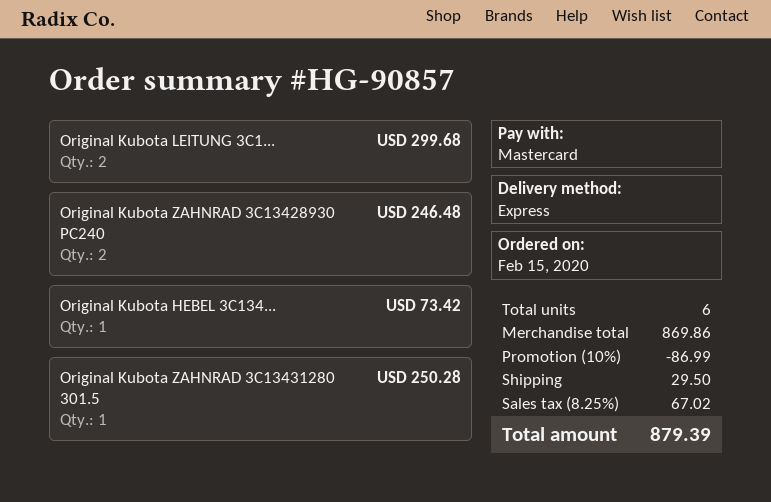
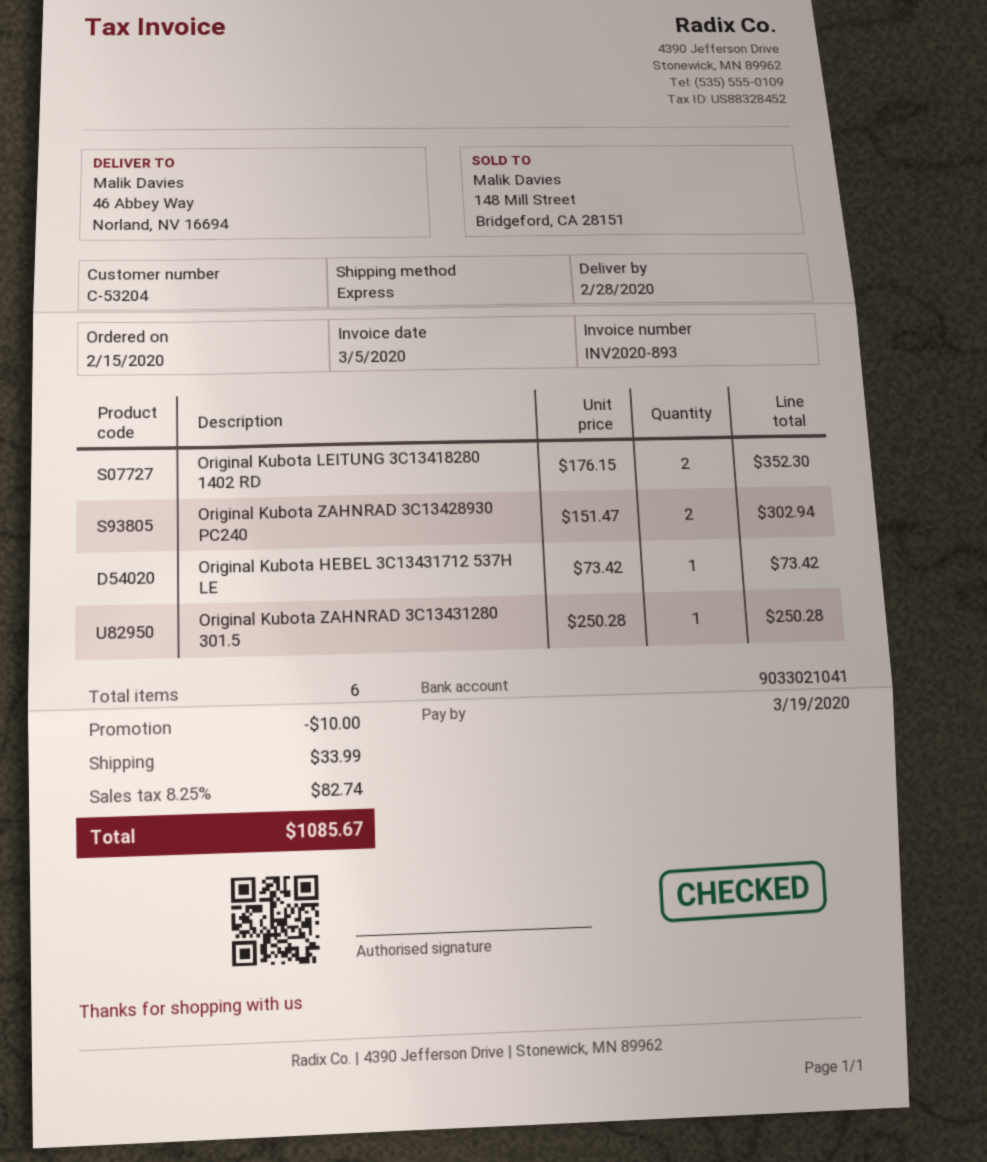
Original Kubota LEITUNG 3C1...: 2 for 299.68 -> 2 for 352.30
Original Kubota ZAHNRAD 3C13428930 PC240: 2 for 246.48 -> 2 for 302.94
discount: 86.99 -> 10.00
shipping: 29.50 -> 33.99
tax: 8.25% = 67.02 -> 8.25% = 82.74
total: 879.39 -> 1085.67

